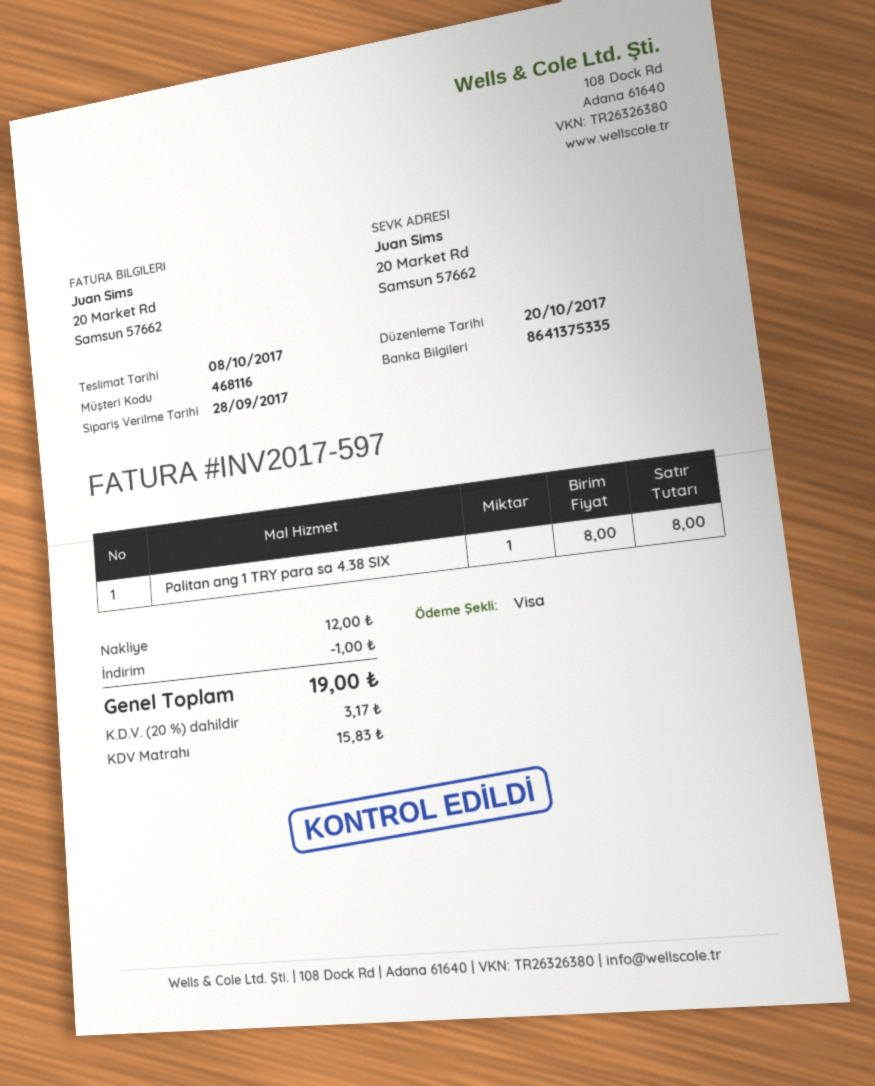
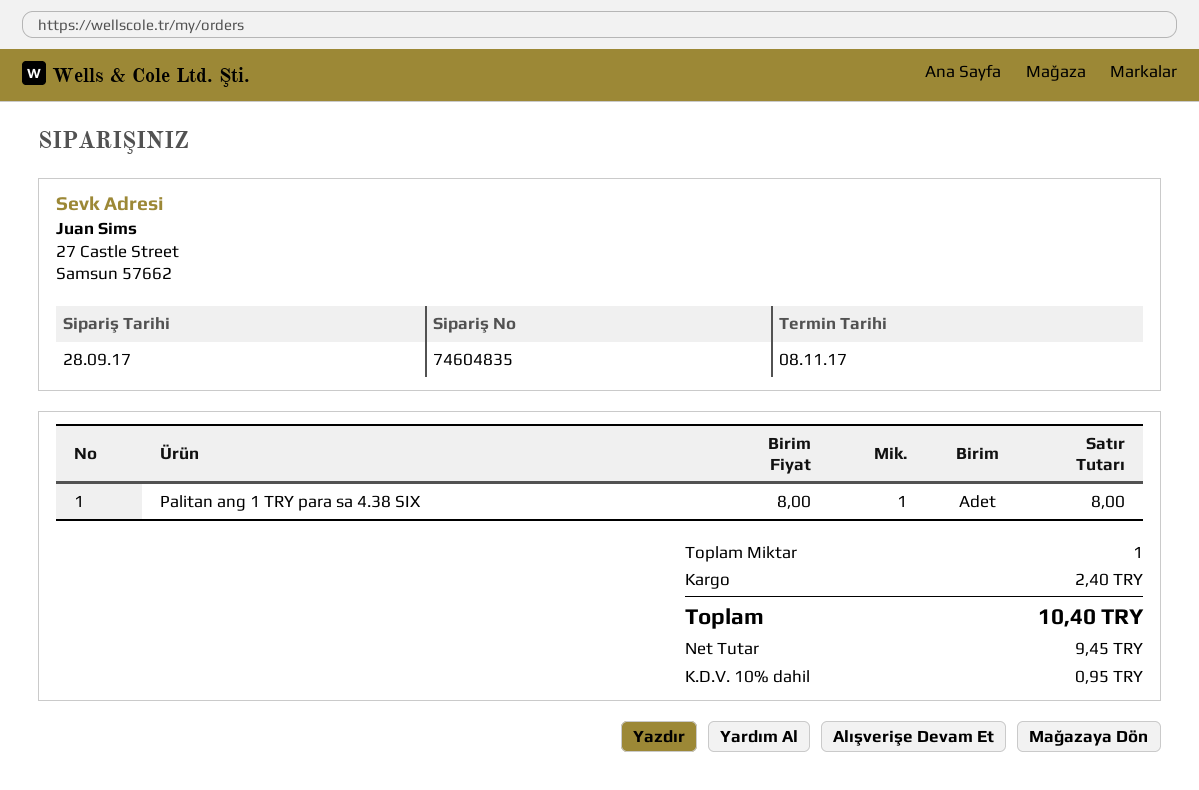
delivery date: 2017-10-08 -> 2017-11-08
ship to: 20 Market Rd, Samsun 57662 -> 27 Castle Street, Samsun 57662
discount: 1.00 -> none
shipping: 12.00 -> 2.40
net: 15.83 -> 9.45
tax: 20% = 3.17 -> 10% = 0.95
total: 19.00 -> 10.40

